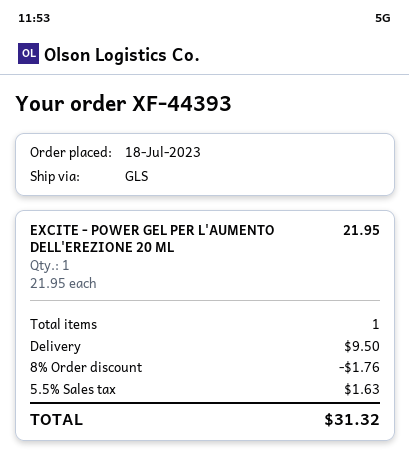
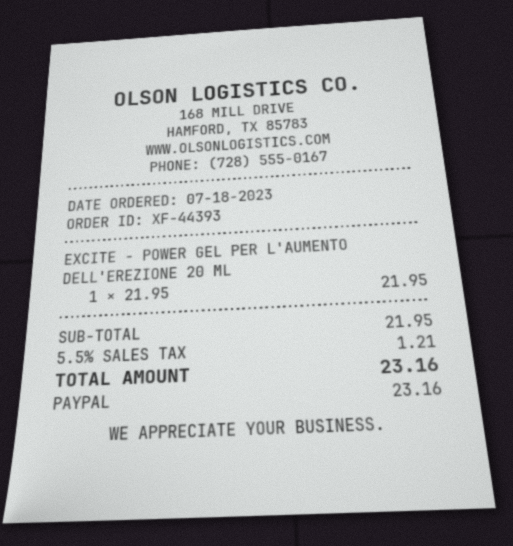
discount: 8% = 1.76 -> none
shipping: 9.50 -> none
tax: 5.5% = 1.63 -> 5.5% = 1.21
total: 31.32 -> 23.16

